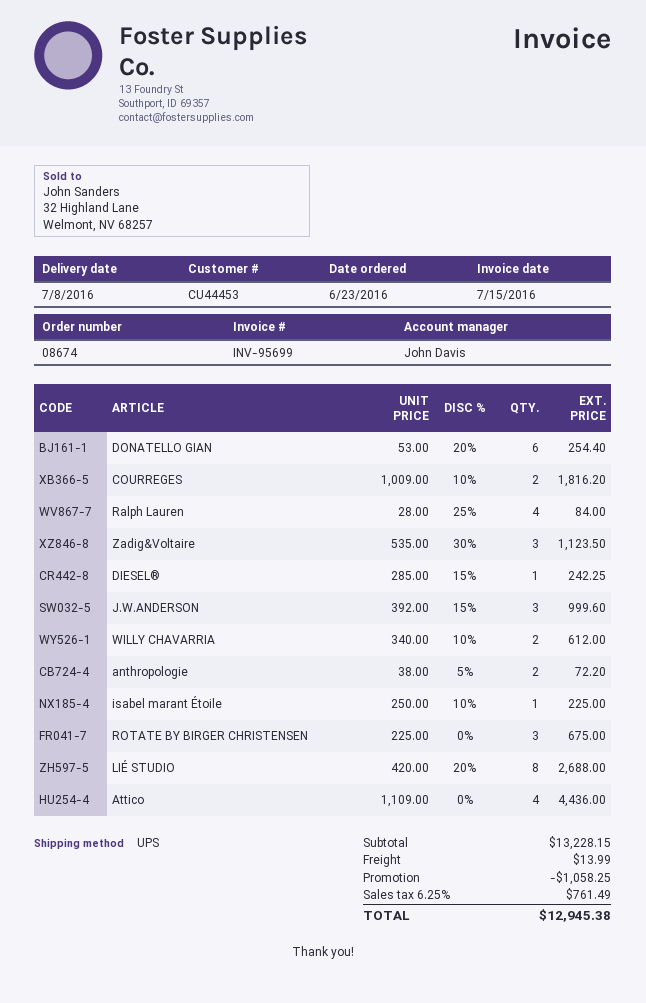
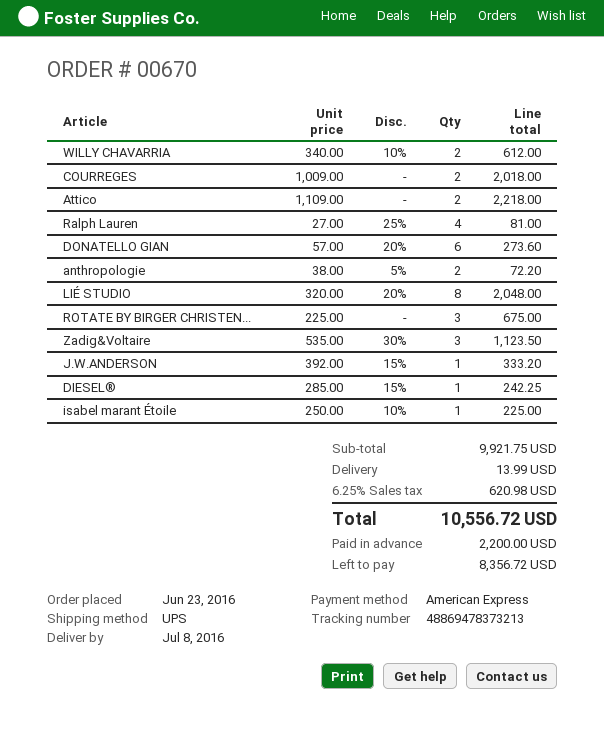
order number: 08674 -> 00670
DONATELLO GIAN: 6 x 53.00 - 20% = 254.40 -> 6 x 57.00 - 20% = 273.60
COURREGES: 2 x 1009.00 - 10% = 1816.20 -> 2 x 1009.00 = 2018.00
Ralph Lauren: 4 x 28.00 - 25% = 84.00 -> 4 x 27.00 - 25% = 81.00
J.W.ANDERSON: 3 x 392.00 - 15% = 999.60 -> 1 x 392.00 - 15% = 333.20
LIÉ STUDIO: 8 x 420.00 - 20% = 2688.00 -> 8 x 320.00 - 20% = 2048.00
Attico: 4 x 1109.00 = 4436.00 -> 2 x 1109.00 = 2218.00
subtotal: 13228.15 -> 9921.75
discount: 1058.25 -> none
tax: 6.25% = 761.49 -> 6.25% = 620.98
total: 12945.38 -> 10556.72

